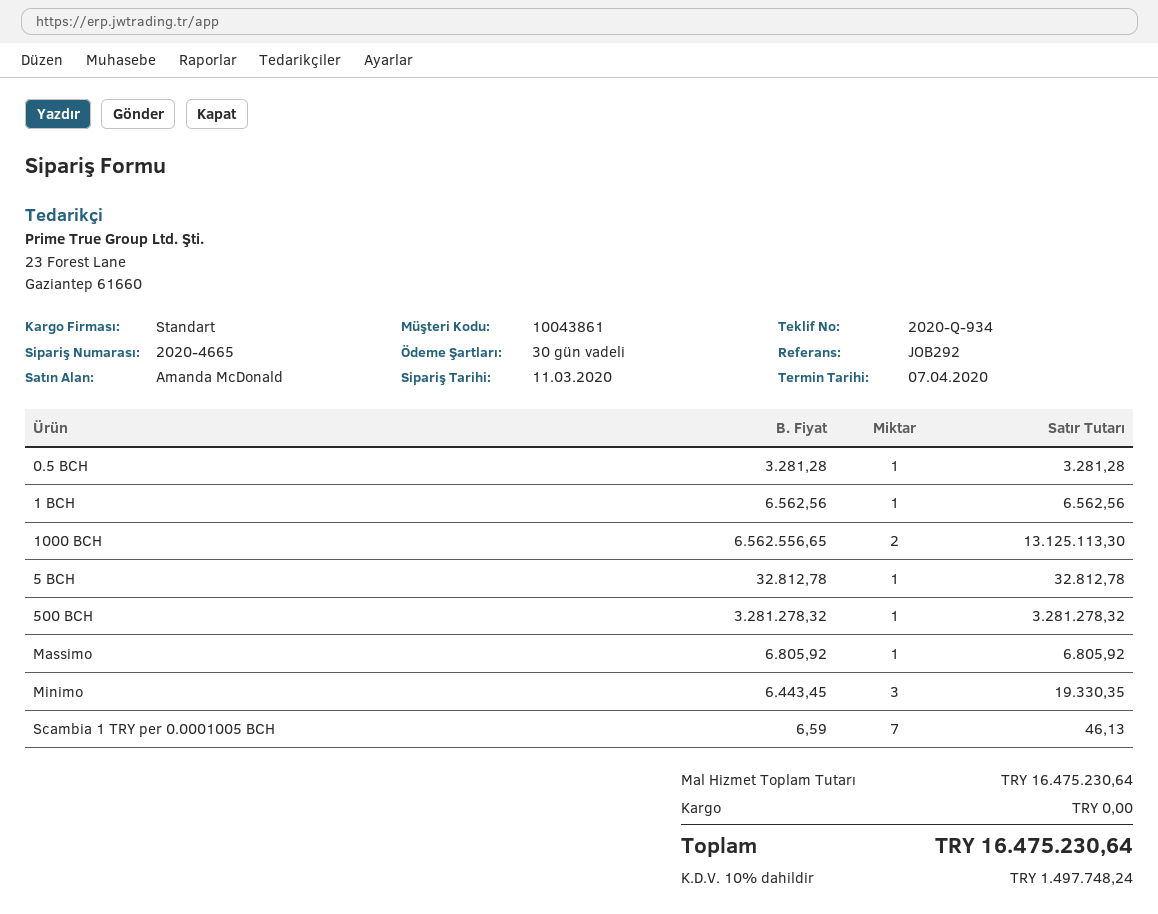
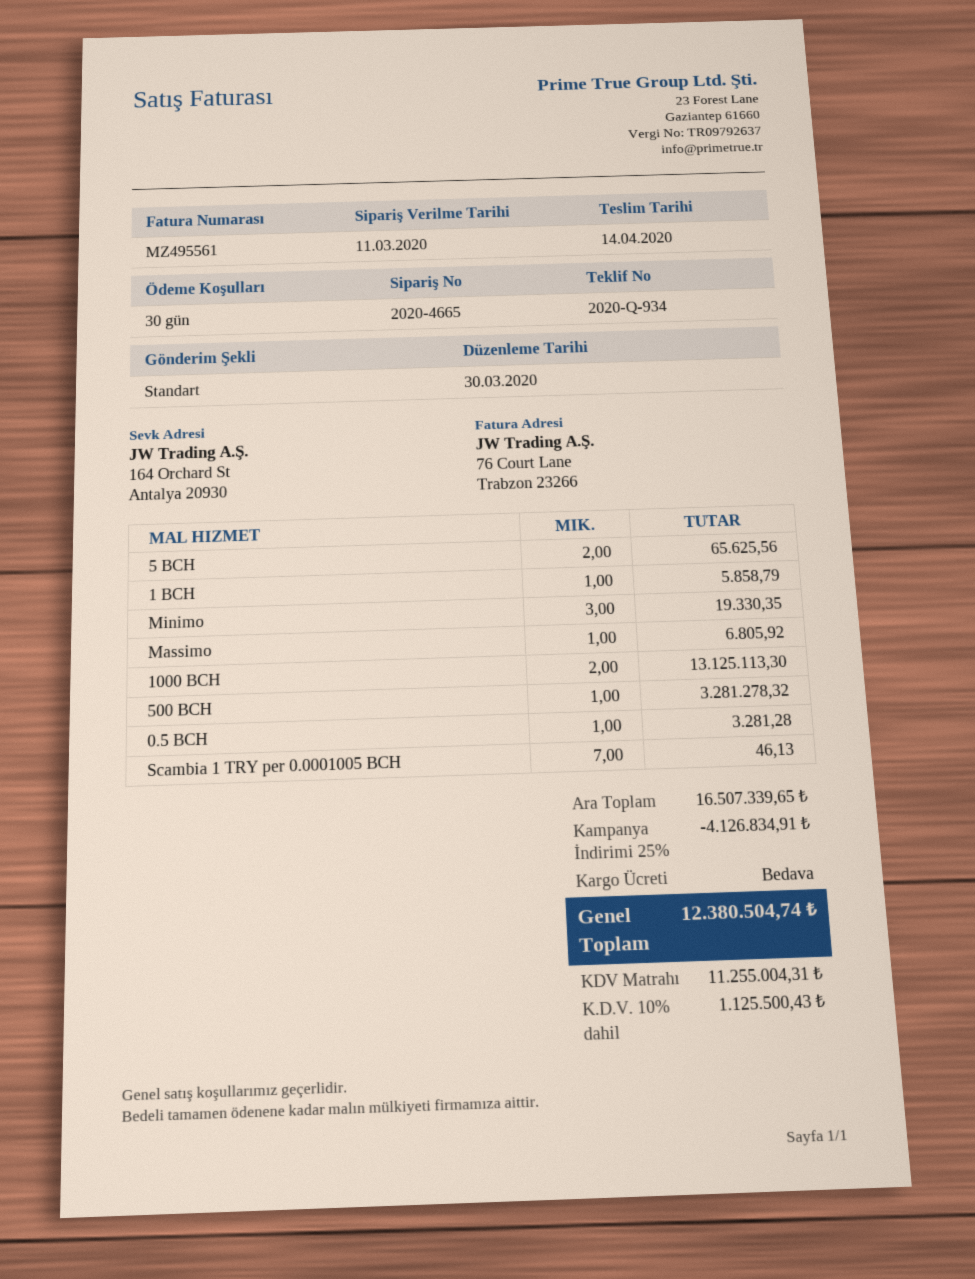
delivery date: 2020-04-07 -> 2020-04-14
1 BCH: 1 for 6562.56 -> 1 for 5858.79
5 BCH: 1 for 32812.78 -> 2 for 65625.56
subtotal: 16475230.64 -> 16507339.65
discount: none -> 25% = 4126834.91
tax: 10% = 1497748.24 -> 10% = 1125500.43
total: 16475230.64 -> 12380504.74

